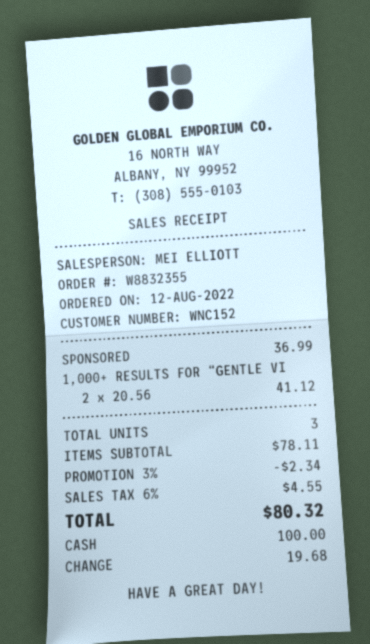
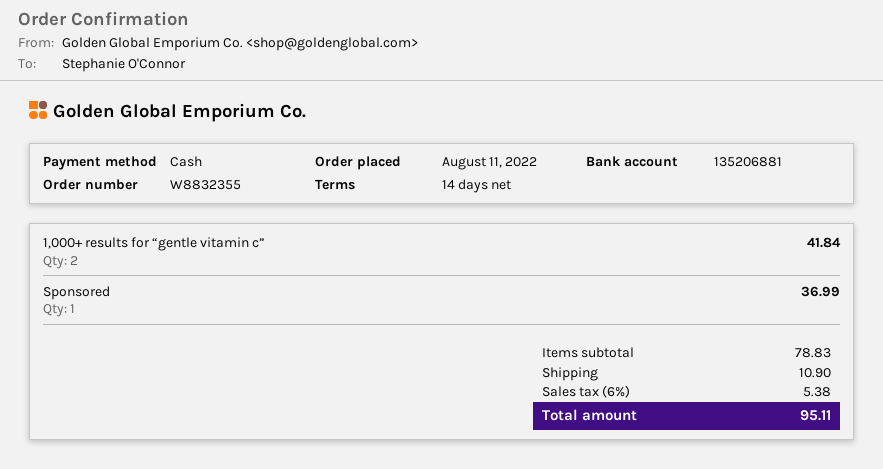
order date: 2022-08-12 -> 2022-08-11
1,000+ RESULTS FOR “GENTLE VI: 2 for 41.12 -> 2 for 41.84
subtotal: 78.11 -> 78.83
discount: 3% = 2.34 -> none
shipping: none -> 10.90
tax: 6% = 4.55 -> 6% = 5.38
total: 80.32 -> 95.11

